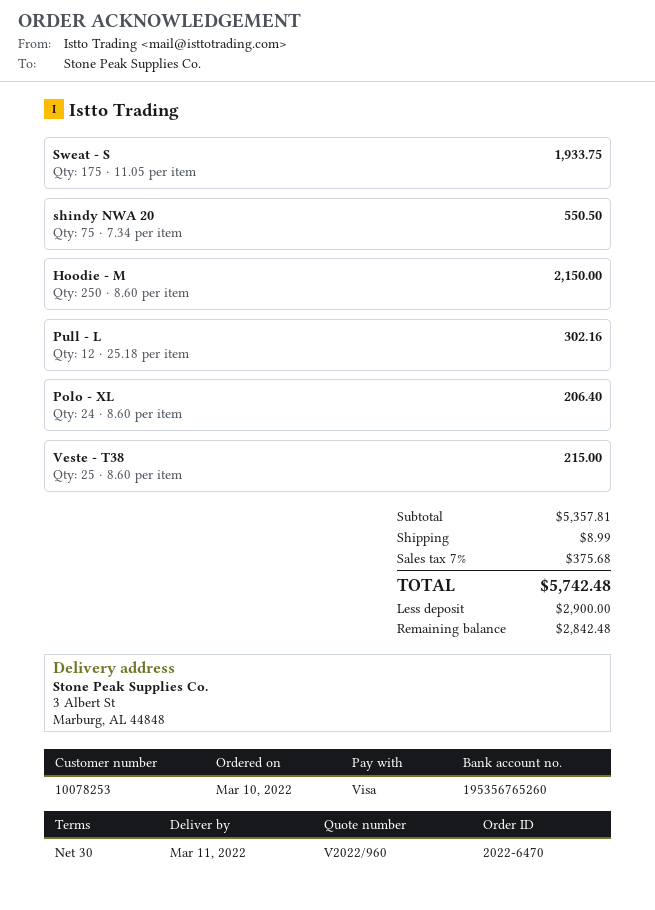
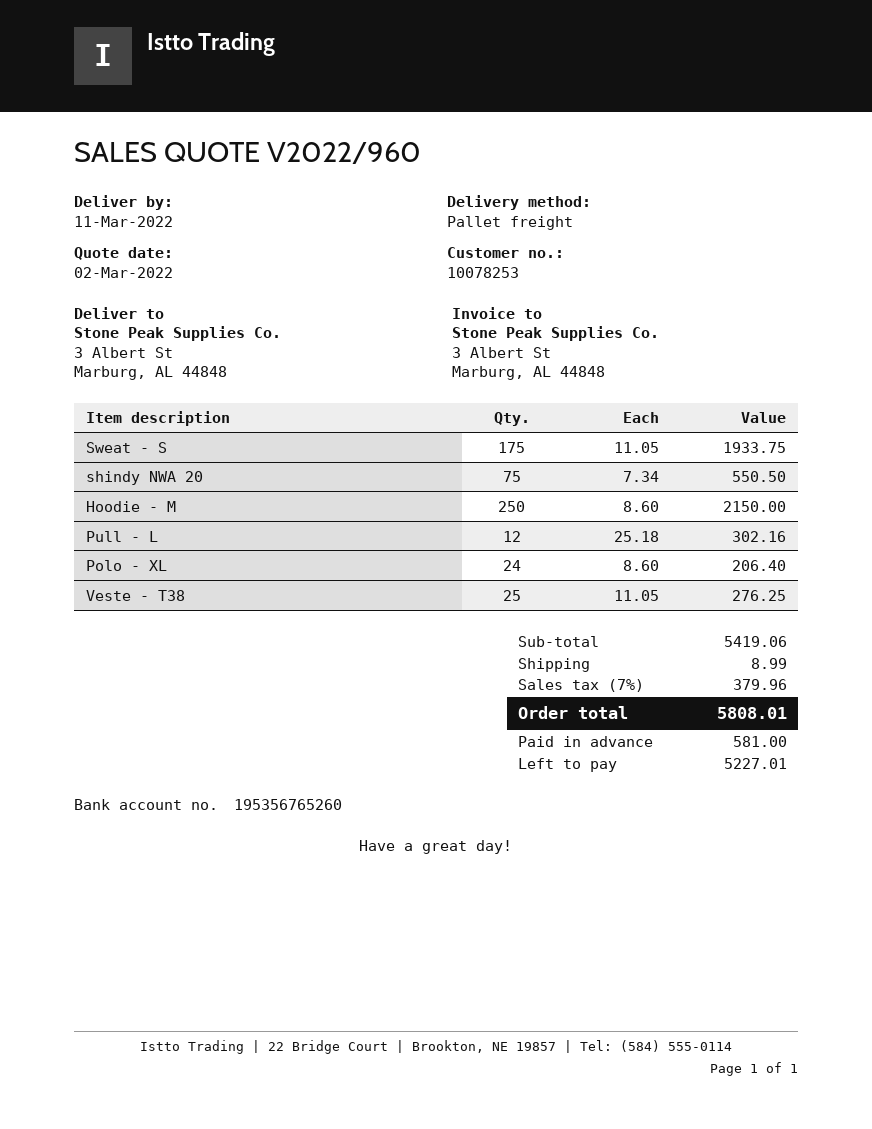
Veste - T38: 25 x 8.60 = 215.00 -> 25 x 11.05 = 276.25
subtotal: 5357.81 -> 5419.06
tax: 7% = 375.68 -> 7% = 379.96
total: 5742.48 -> 5808.01
deposit: 2900.00 -> 581.00
balance: 2842.48 -> 5227.01

